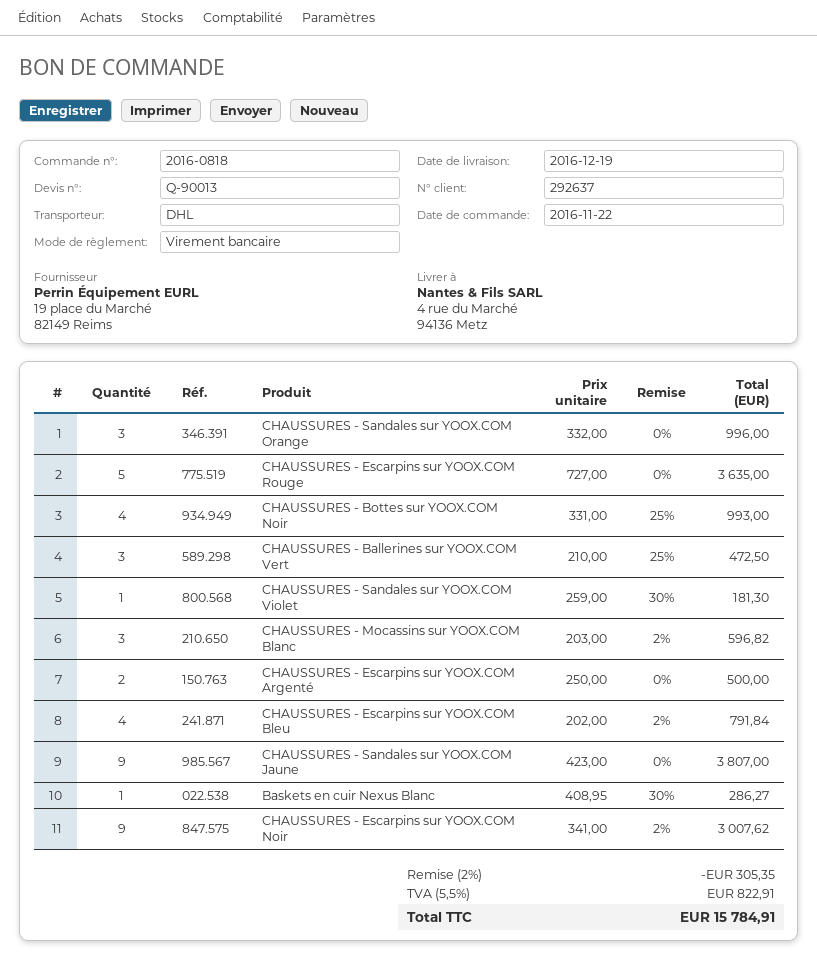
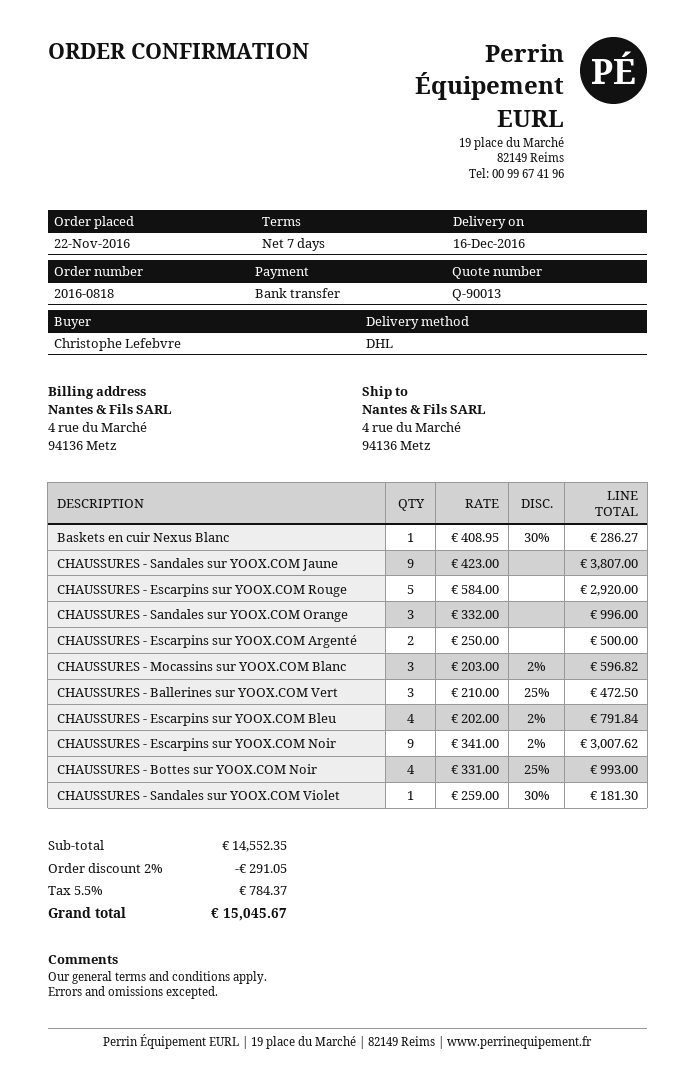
delivery date: 2016-12-19 -> 2016-12-16
CHAUSSURES - Escarpins sur YOOX.COM Rouge: 5 x 727.00 = 3635.00 -> 5 x 584.00 = 2920.00
discount: 2% = 305.35 -> 2% = 291.05
tax: 5.5% = 822.91 -> 5.5% = 784.37
total: 15784.91 -> 15045.67

